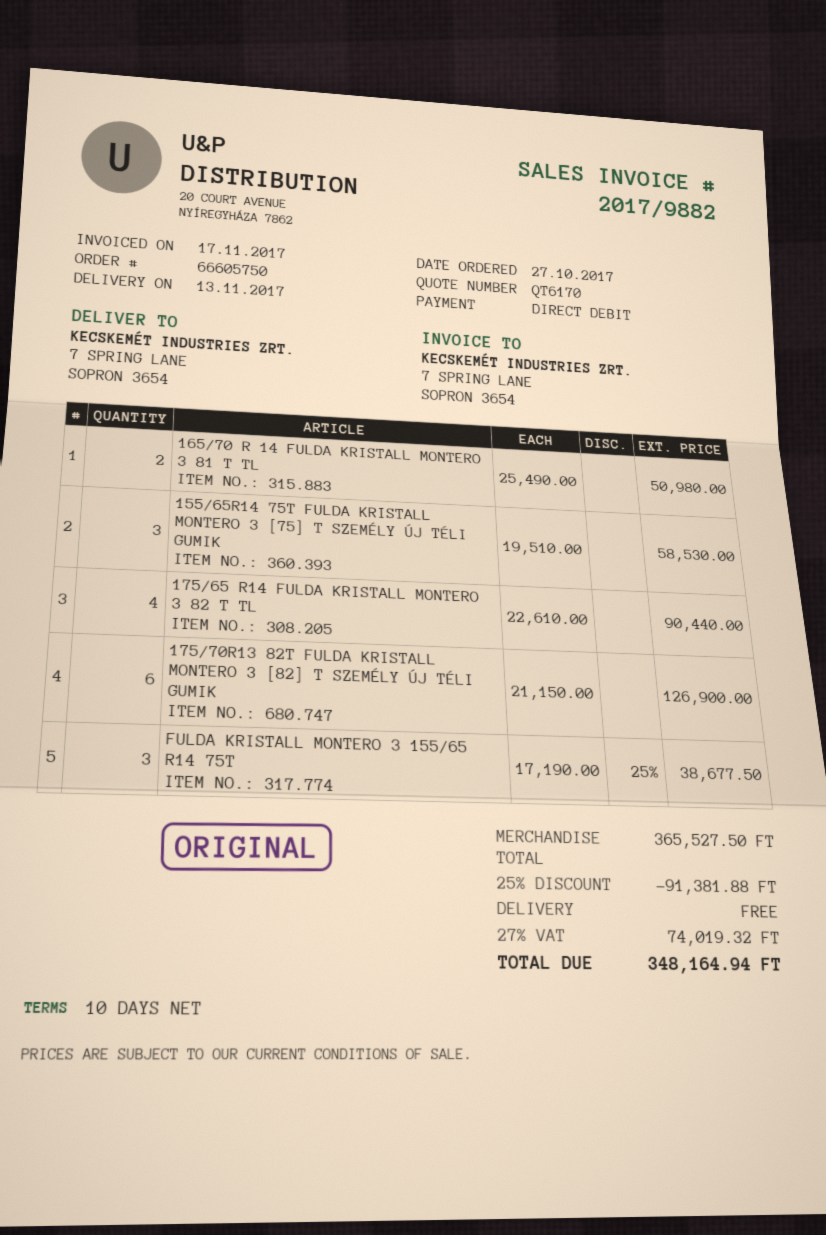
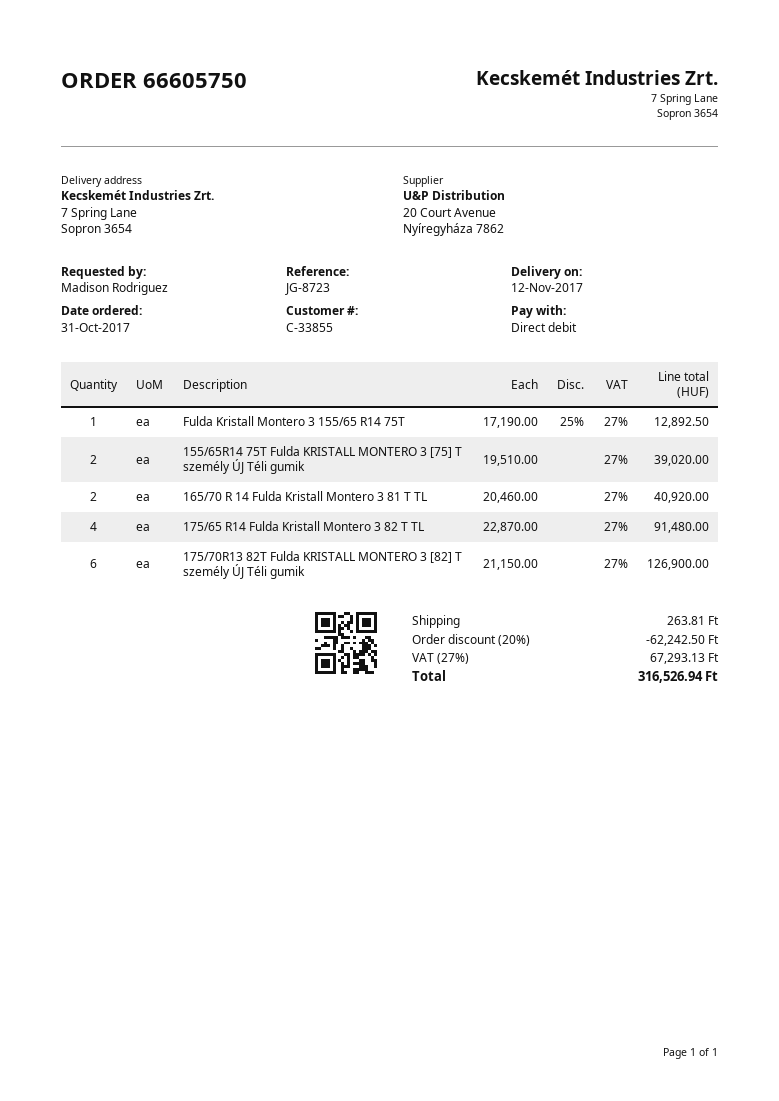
order date: 2017-10-27 -> 2017-10-31
delivery date: 2017-11-13 -> 2017-11-12
165/70 R 14 FULDA KRISTALL MONTERO 3 81 T TL: 2 x 25490.00 = 50980.00 -> 2 x 20460.00 = 40920.00
155/65R14 75T FULDA KRISTALL MONTERO 3 [75] T SZEMÉLY ÚJ TÉLI GUMIK: 3 x 19510.00 = 58530.00 -> 2 x 19510.00 = 39020.00
175/65 R14 FULDA KRISTALL MONTERO 3 82 T TL: 4 x 22610.00 = 90440.00 -> 4 x 22870.00 = 91480.00
FULDA KRISTALL MONTERO 3 155/65 R14 75T: 3 x 17190.00 - 25% = 38677.50 -> 1 x 17190.00 - 25% = 12892.50
discount: 25% = 91381.88 -> 20% = 62242.50
shipping: 0.00 -> 263.81
tax: 27% = 74019.32 -> 27% = 67293.13
total: 348164.94 -> 316526.94

